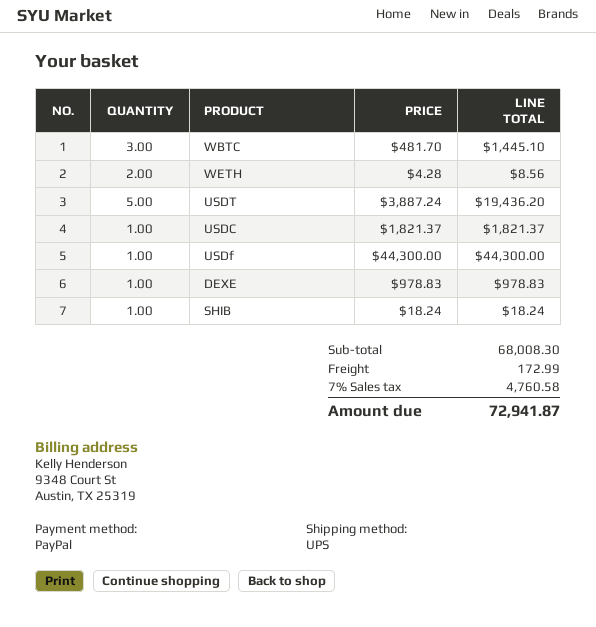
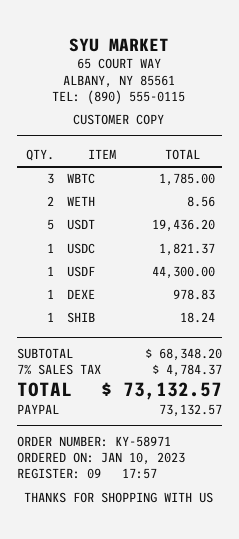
WBTC: 3 for 1445.10 -> 3 for 1785.00
subtotal: 68008.30 -> 68348.20
shipping: 172.99 -> none
tax: 7% = 4760.58 -> 7% = 4784.37
total: 72941.87 -> 73132.57

